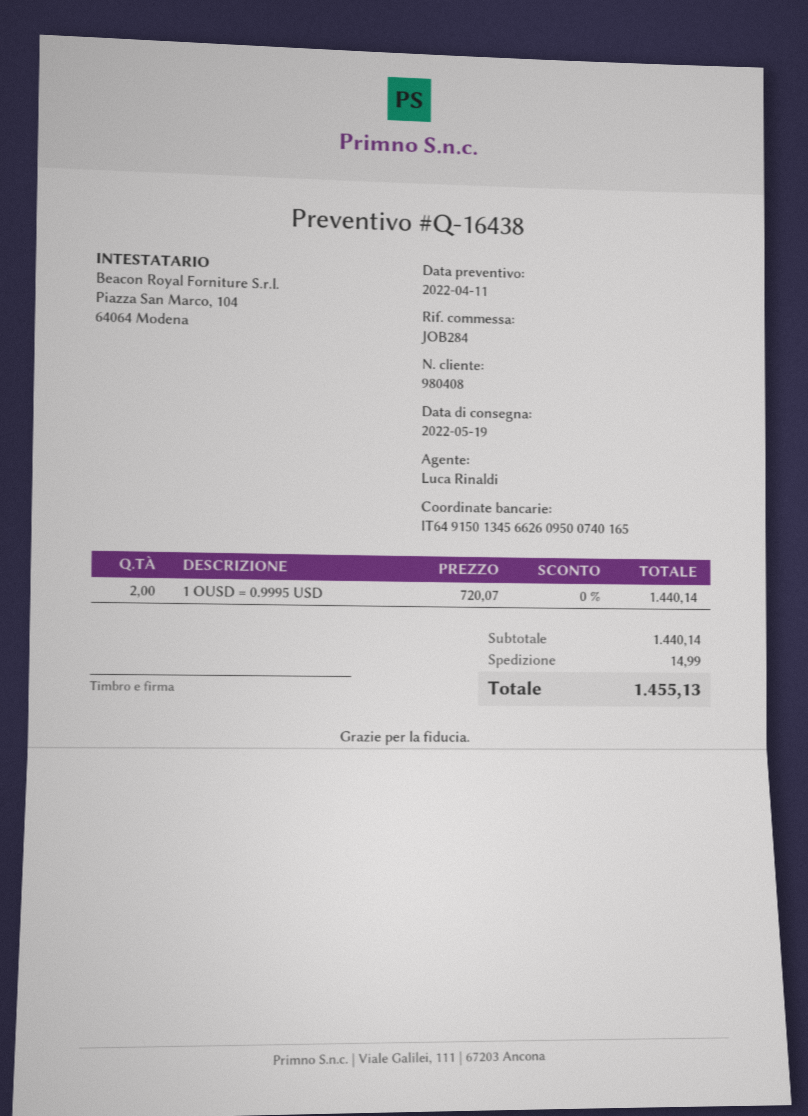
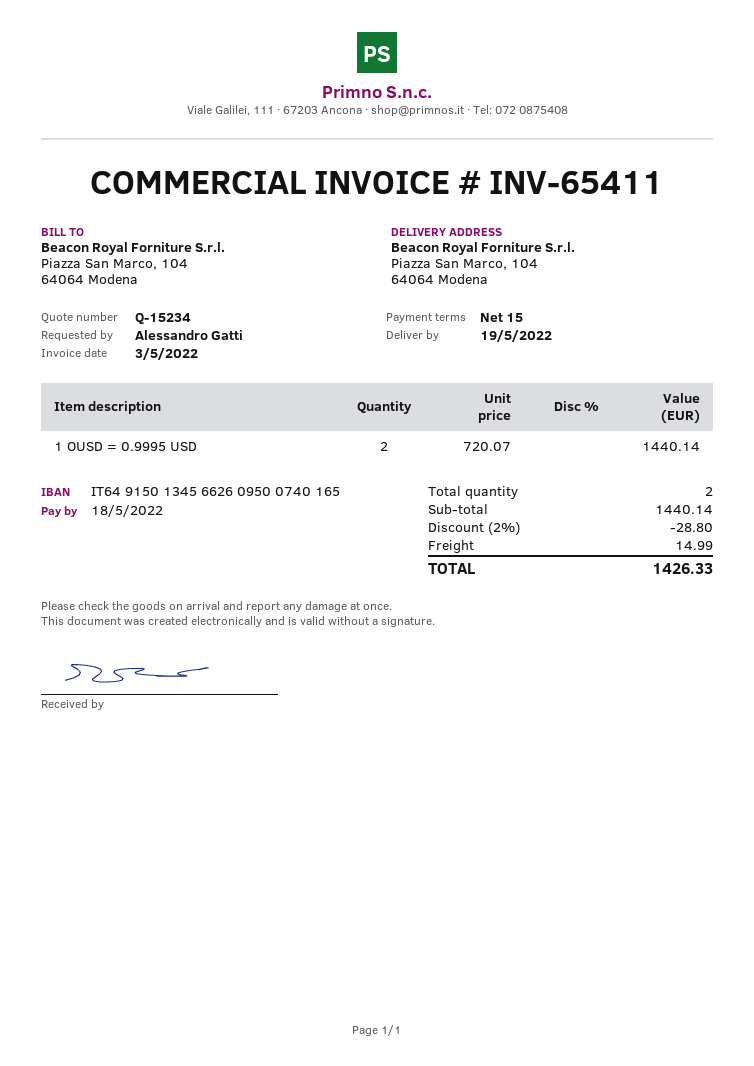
quote number: Q-16438 -> Q-15234
discount: none -> 2% = 28.80
total: 1455.13 -> 1426.33

